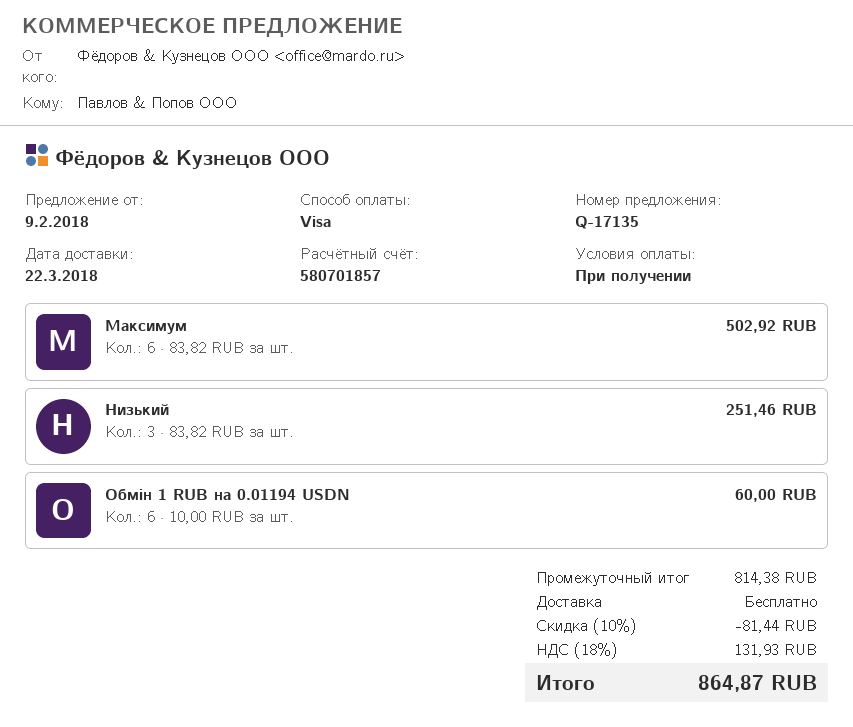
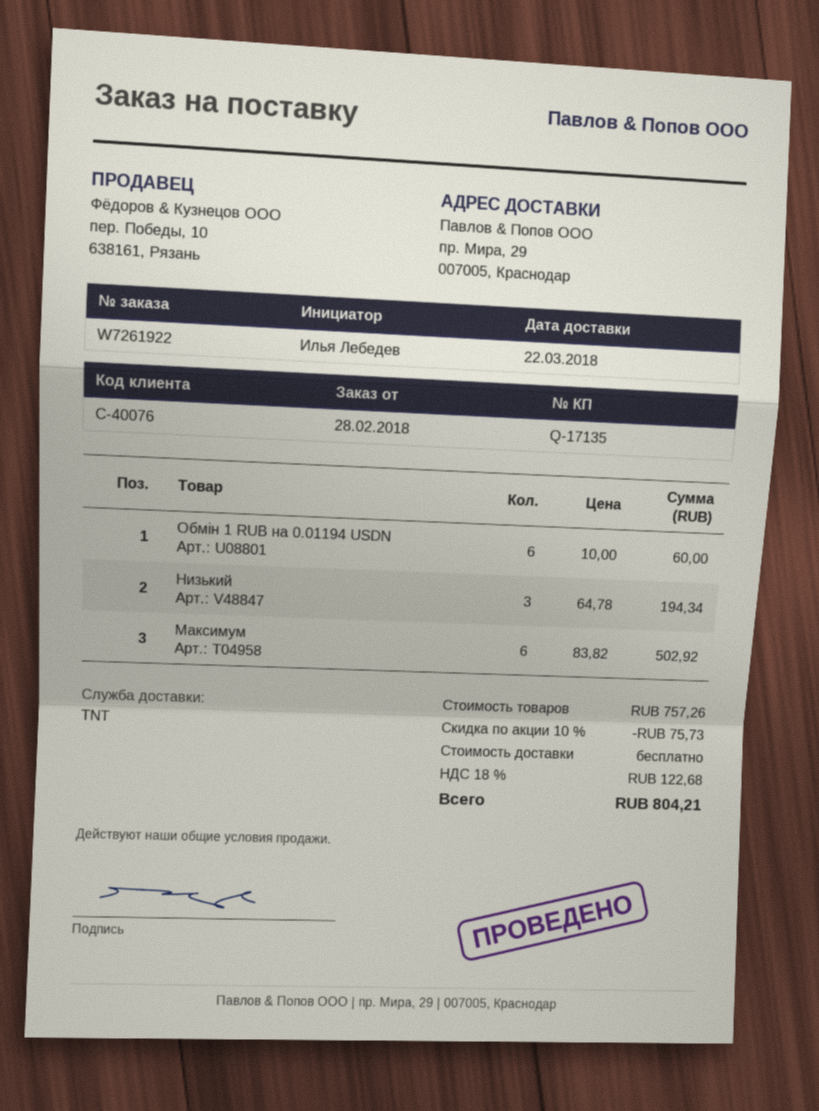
Низький: 3 x 83.82 = 251.46 -> 3 x 64.78 = 194.34
subtotal: 814.38 -> 757.26
discount: 10% = 81.44 -> 10% = 75.73
tax: 18% = 131.93 -> 18% = 122.68
total: 864.87 -> 804.21

